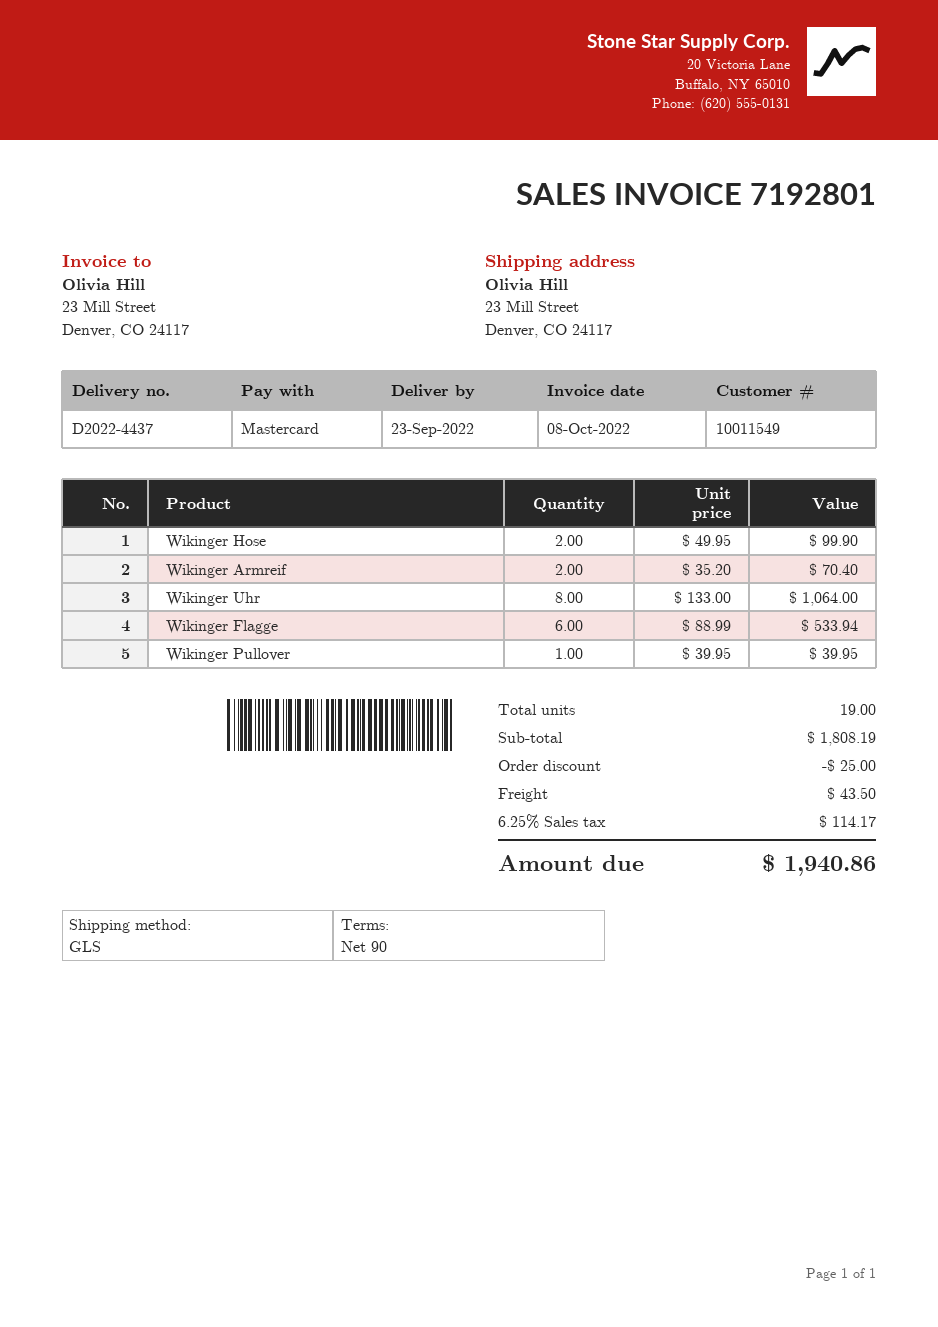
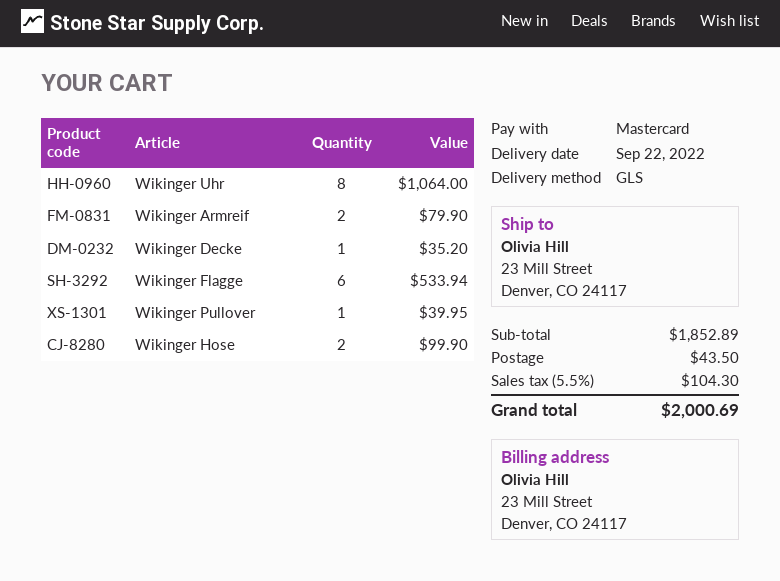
delivery date: 2022-09-23 -> 2022-09-22
Wikinger Armreif: 2 for 70.40 -> 2 for 79.90
Wikinger Decke: none -> 1 for 35.20
subtotal: 1808.19 -> 1852.89
discount: 25.00 -> none
tax: 6.25% = 114.17 -> 5.5% = 104.30
total: 1940.86 -> 2000.69

